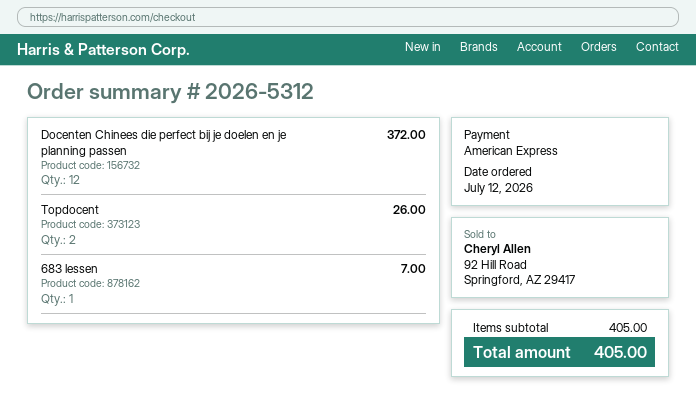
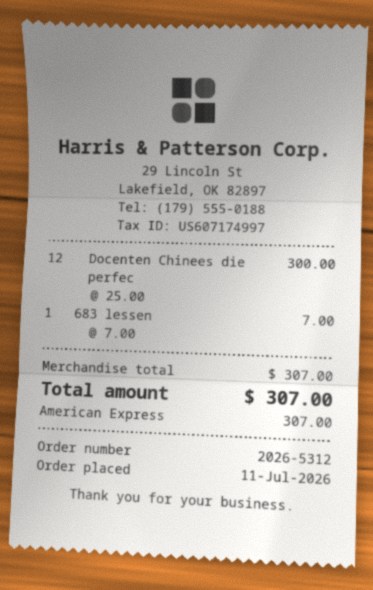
order date: 2026-07-12 -> 2026-07-11
Docenten Chinees die perfect bij je doelen en je planning passen: 12 for 372.00 -> 12 for 300.00
Topdocent: 2 for 26.00 -> none
subtotal: 405.00 -> 307.00
total: 405.00 -> 307.00

